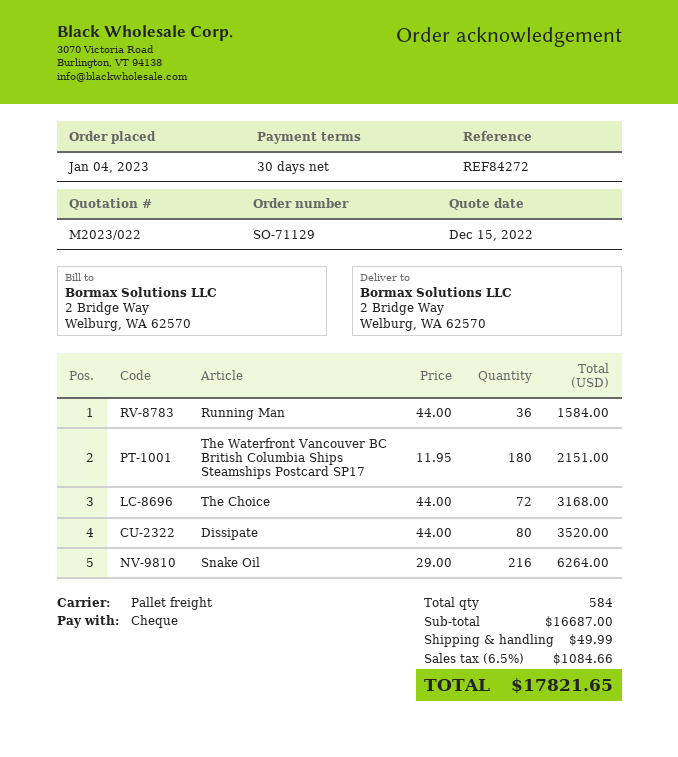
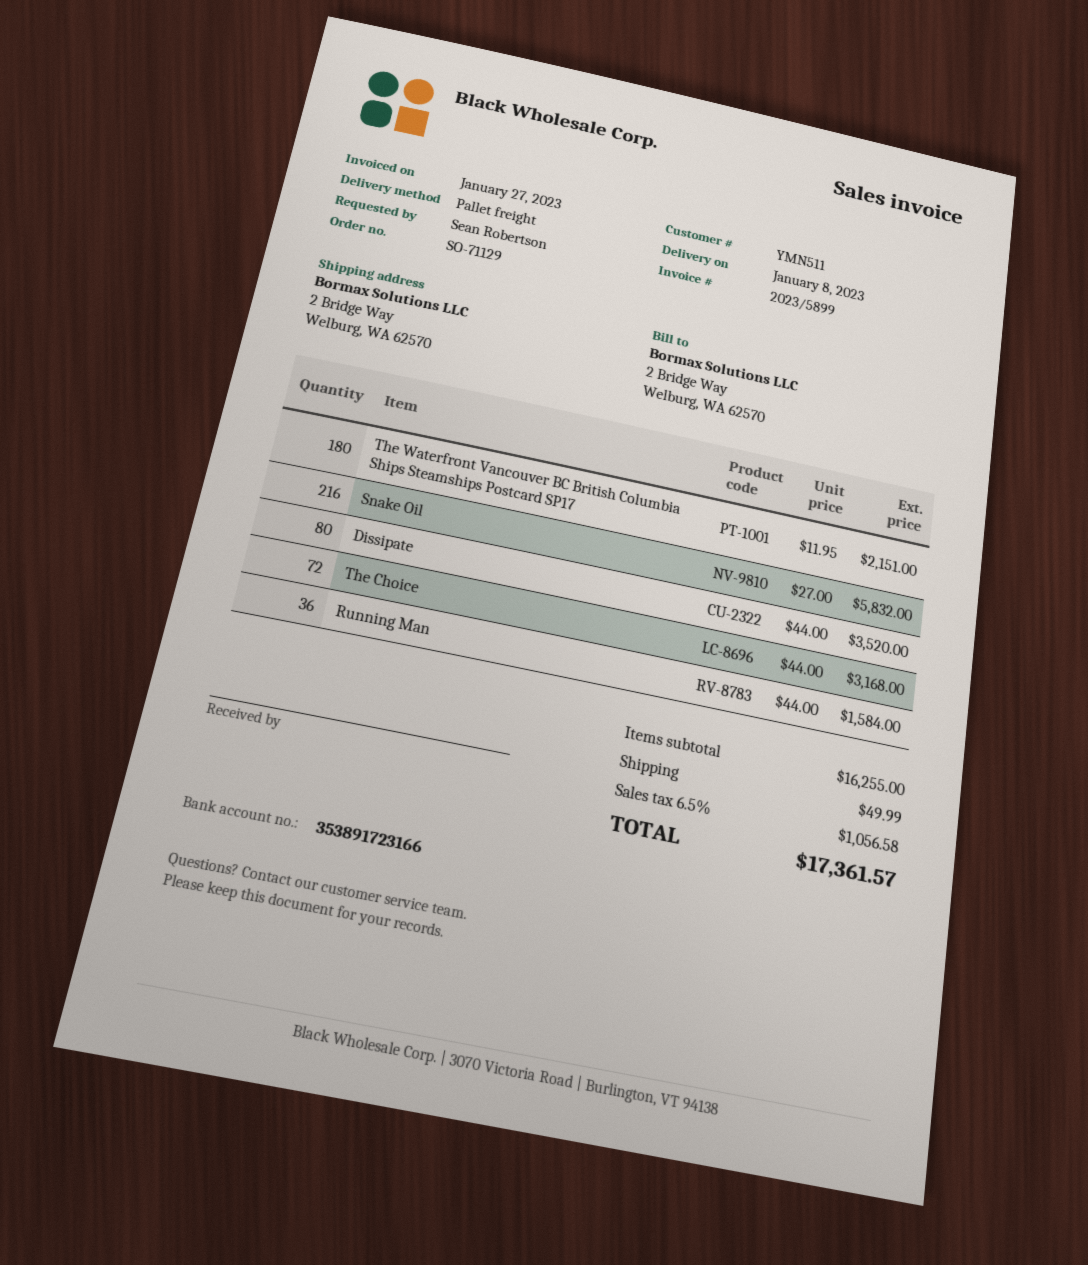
Snake Oil: 216 x 29.00 = 6264.00 -> 216 x 27.00 = 5832.00
subtotal: 16687.00 -> 16255.00
tax: 6.5% = 1084.66 -> 6.5% = 1056.58
total: 17821.65 -> 17361.57

